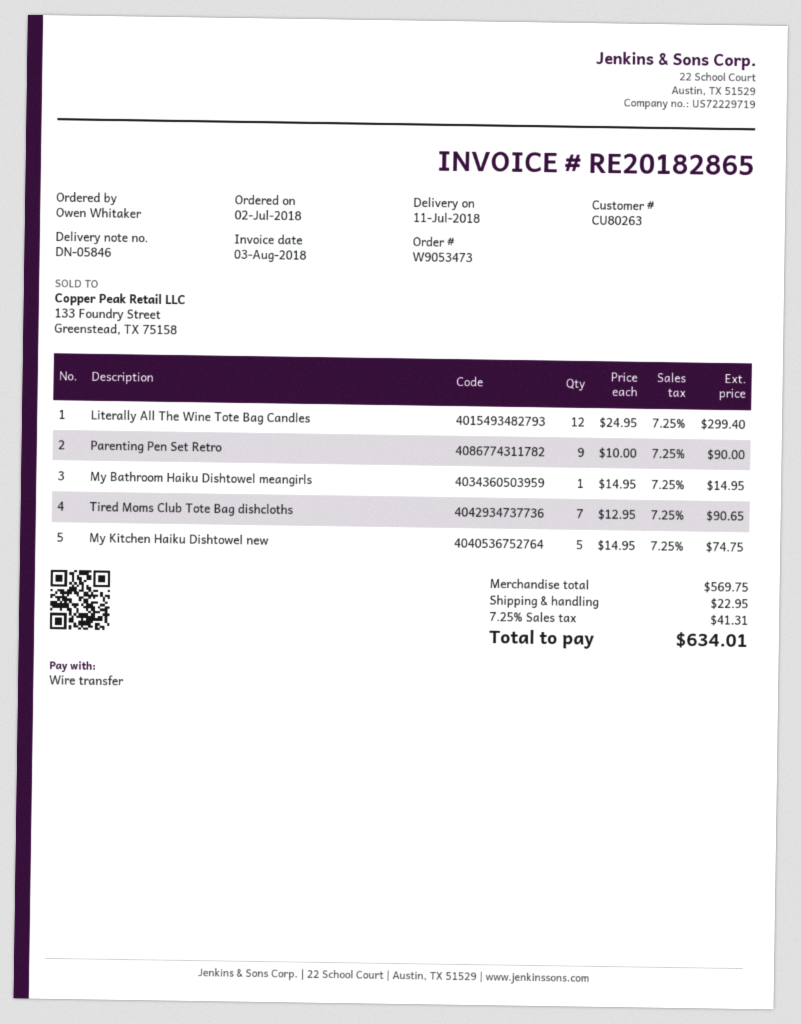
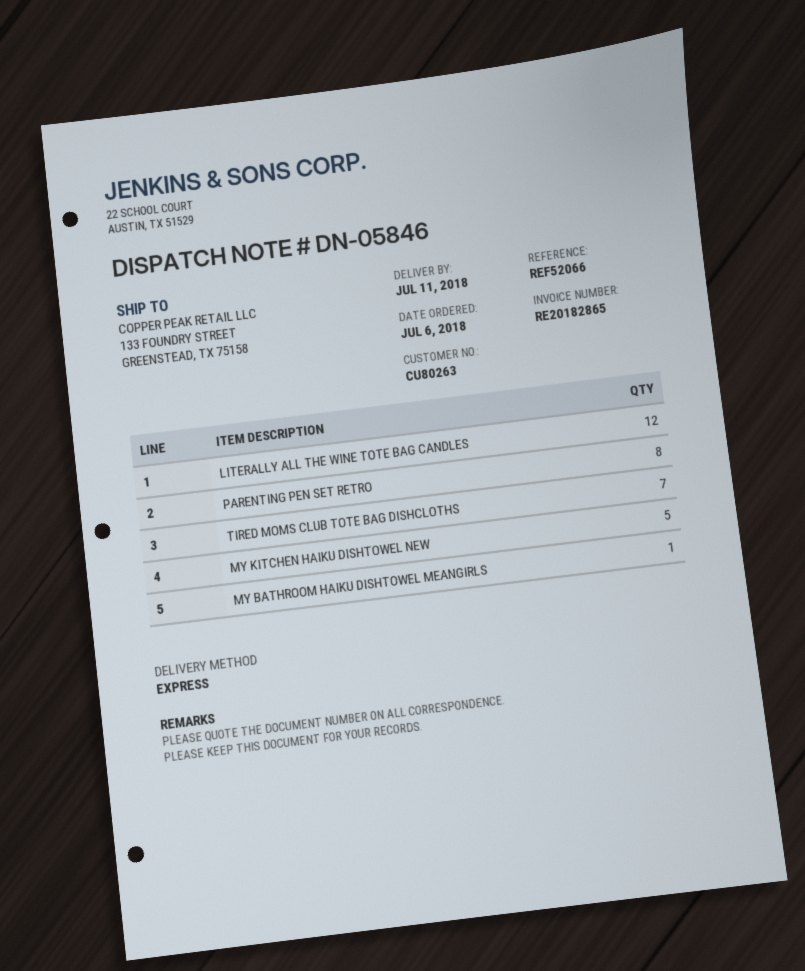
order date: 2018-07-02 -> 2018-07-06
Parenting Pen Set Retro: 9 -> 8

